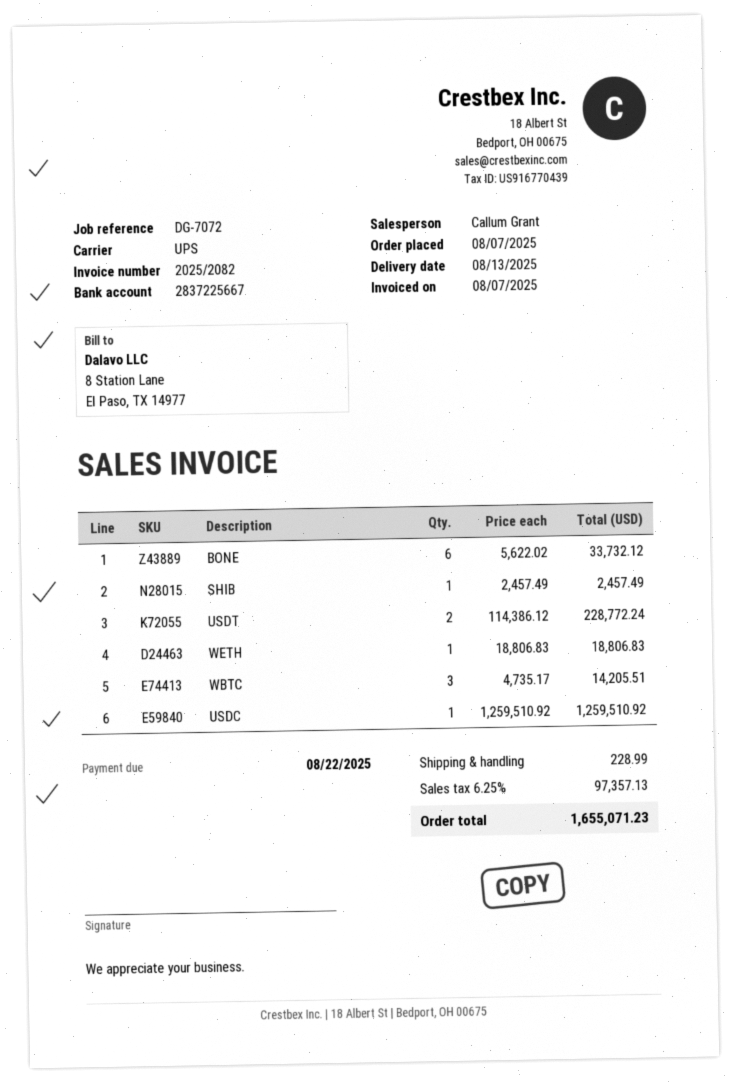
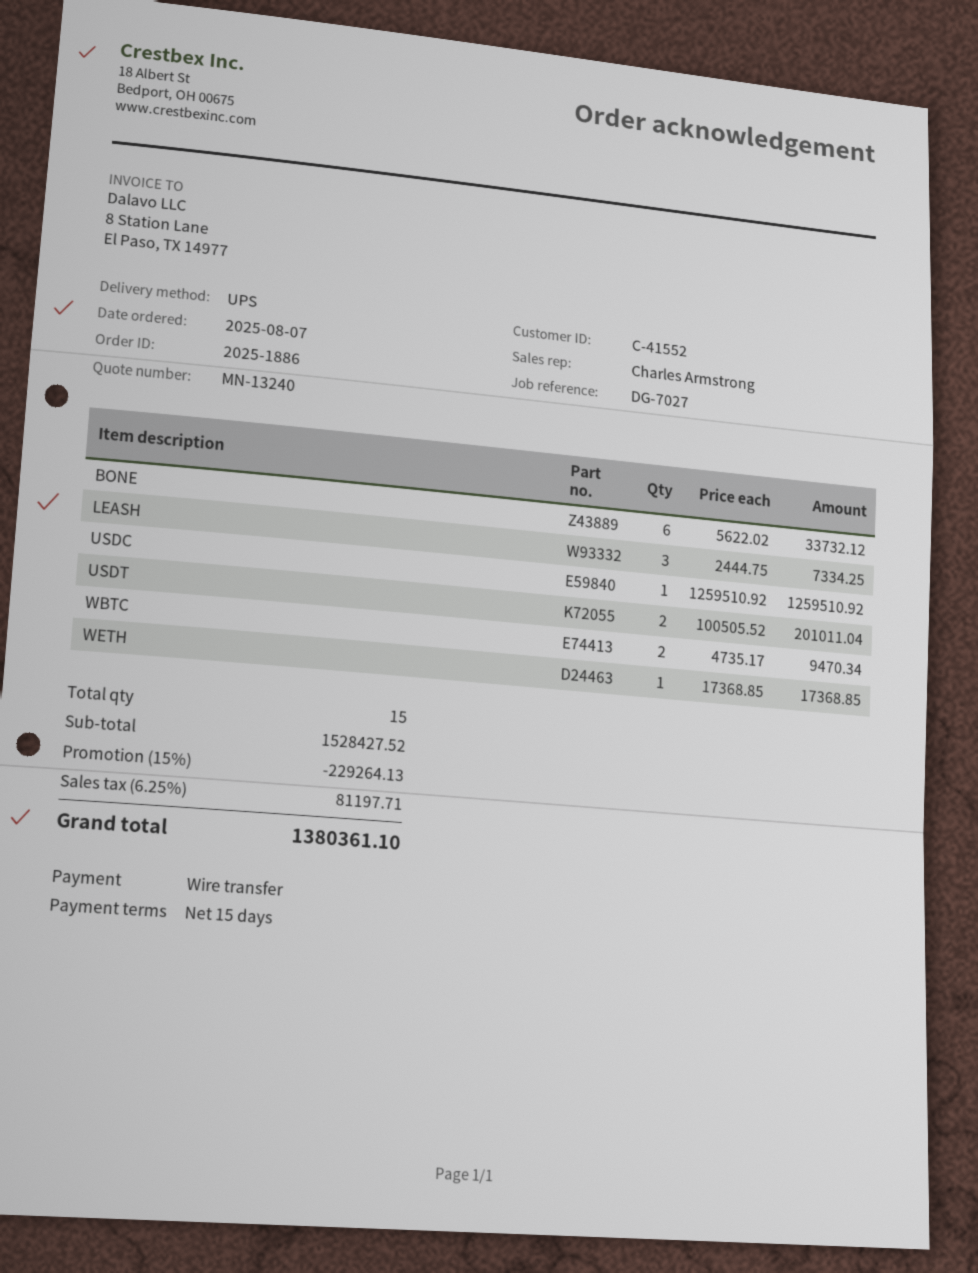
reference: DG-7072 -> DG-7027
sales rep: Callum Grant -> Charles Armstrong
SHIB: 1 x 2457.49 = 2457.49 -> none
USDT: 2 x 114386.12 = 228772.24 -> 2 x 100505.52 = 201011.04
WETH: 1 x 18806.83 = 18806.83 -> 1 x 17368.85 = 17368.85
WBTC: 3 x 4735.17 = 14205.51 -> 2 x 4735.17 = 9470.34
LEASH: none -> 3 x 2444.75 = 7334.25
discount: none -> 15% = 229264.13
shipping: 228.99 -> none
tax: 6.25% = 97357.13 -> 6.25% = 81197.71
total: 1655071.23 -> 1380361.10

